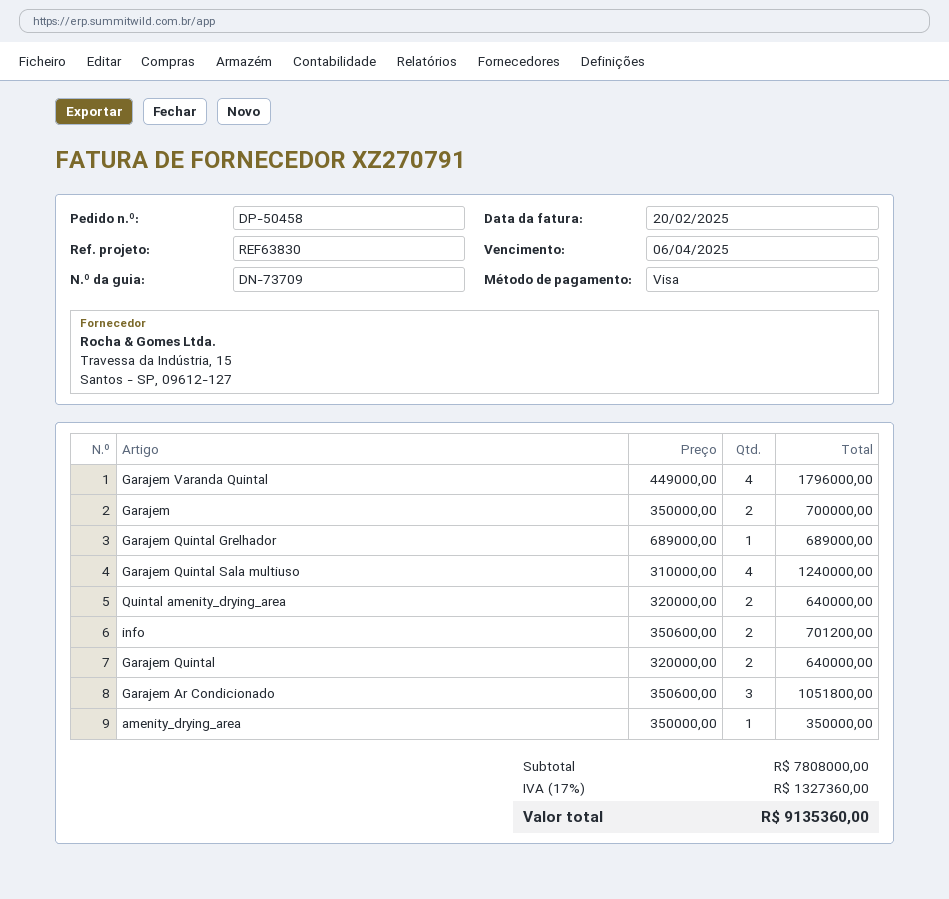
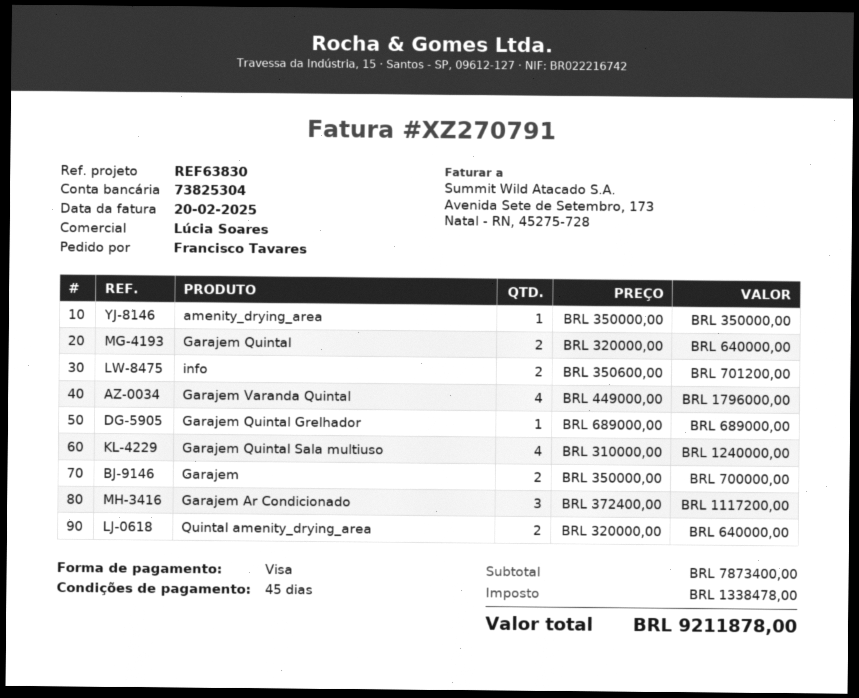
Garajem Ar Condicionado: 3 x 350600.00 = 1051800.00 -> 3 x 372400.00 = 1117200.00
subtotal: 7808000.00 -> 7873400.00
tax: 1327360.00 -> 1338478.00
total: 9135360.00 -> 9211878.00

